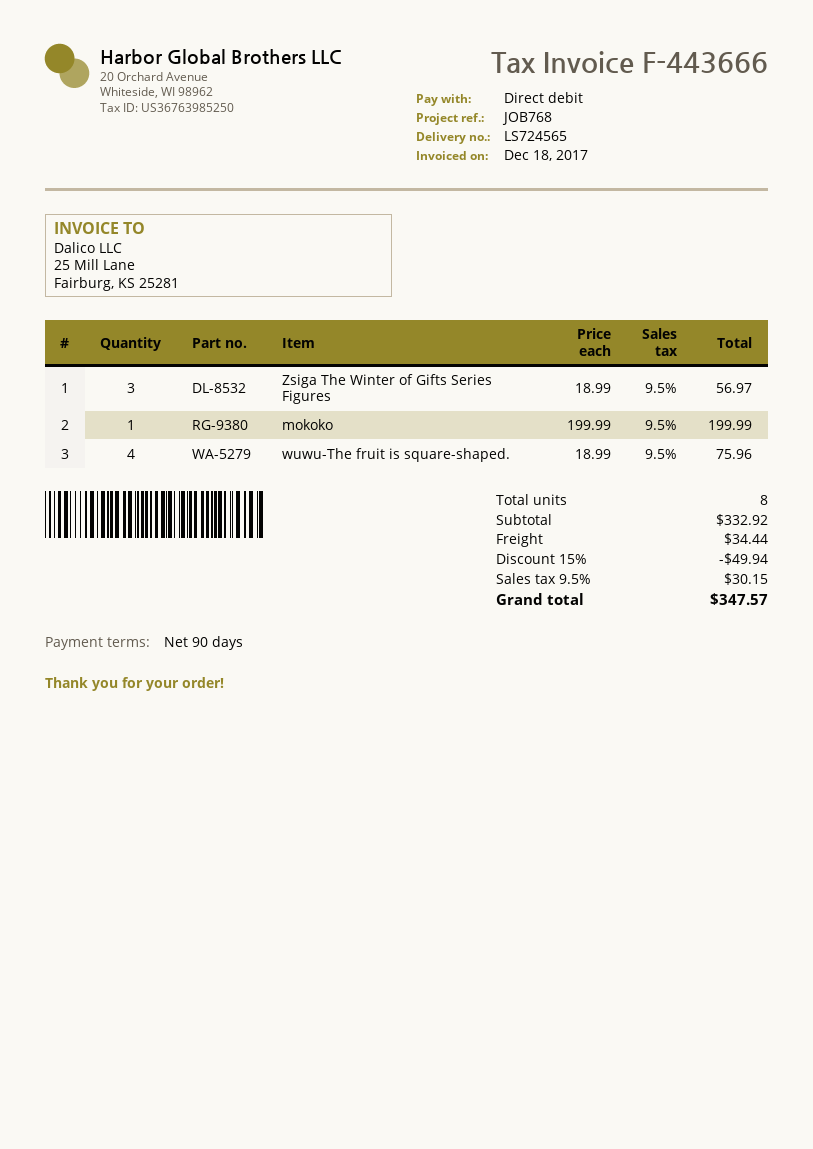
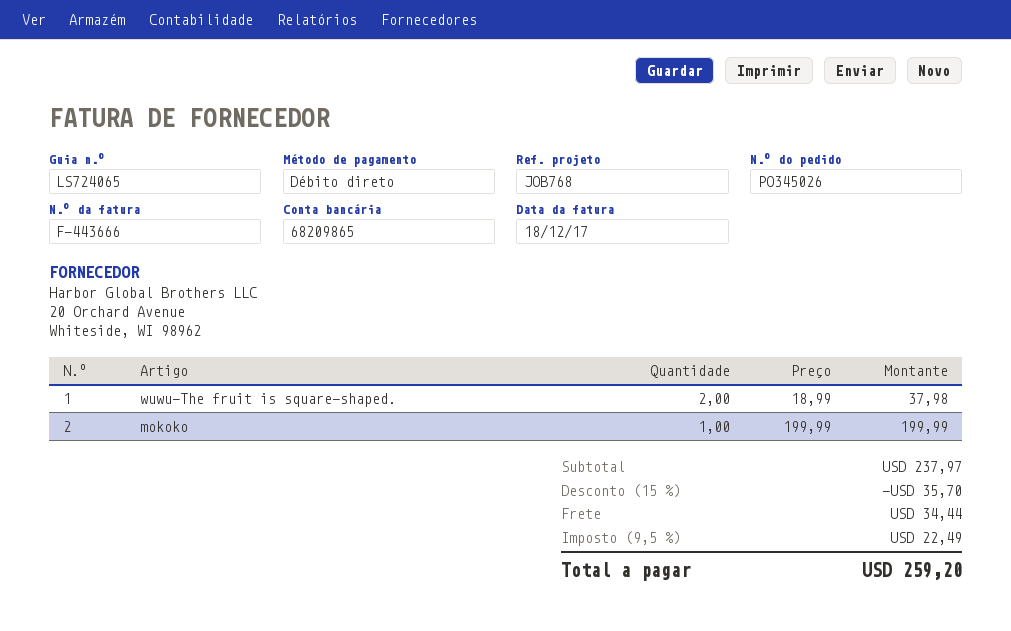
delivery note number: LS724565 -> LS724065
Zsiga The Winter of Gifts Series Figures: 3 x 18.99 = 56.97 -> none
wuwu-The fruit is square-shaped.: 4 x 18.99 = 75.96 -> 2 x 18.99 = 37.98
subtotal: 332.92 -> 237.97
discount: 15% = 49.94 -> 15% = 35.70
tax: 9.5% = 30.15 -> 9.5% = 22.49
total: 347.57 -> 259.20

